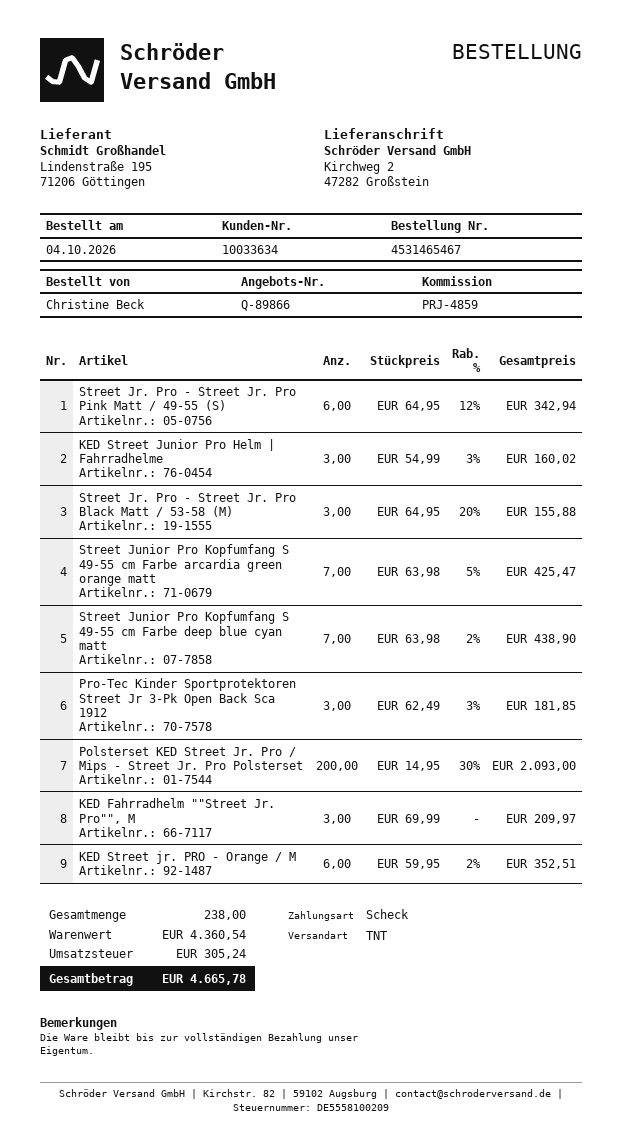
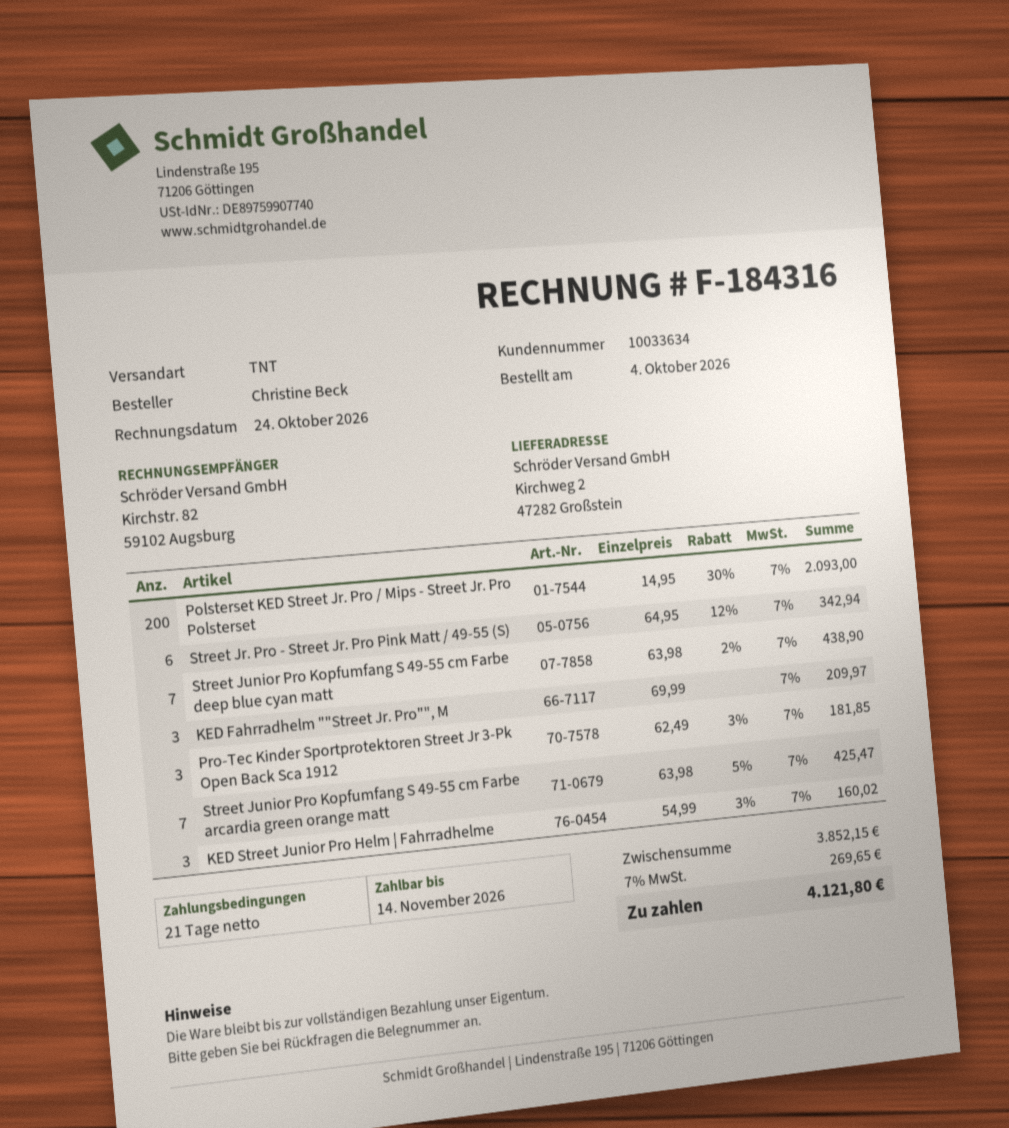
Street Jr. Pro - Street Jr. Pro Black Matt / 53-58 (M): 3 x 64.95 - 20% = 155.88 -> none
KED Street jr. PRO - Orange / M: 6 x 59.95 - 2% = 352.51 -> none
subtotal: 4360.54 -> 3852.15
tax: 305.24 -> 269.65
total: 4665.78 -> 4121.80

